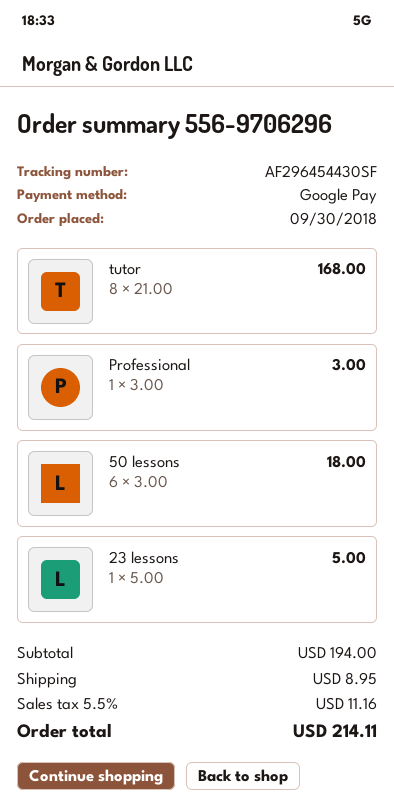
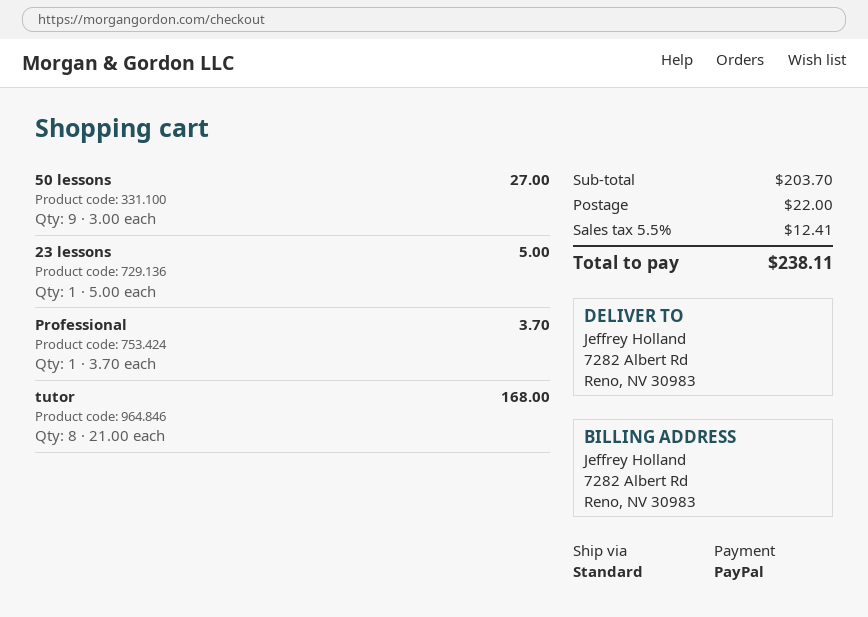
payment method: Google Pay -> PayPal
Professional: 1 x 3.00 = 3.00 -> 1 x 3.70 = 3.70
50 lessons: 6 x 3.00 = 18.00 -> 9 x 3.00 = 27.00
subtotal: 194.00 -> 203.70
shipping: 8.95 -> 22.00
tax: 5.5% = 11.16 -> 5.5% = 12.41
total: 214.11 -> 238.11

